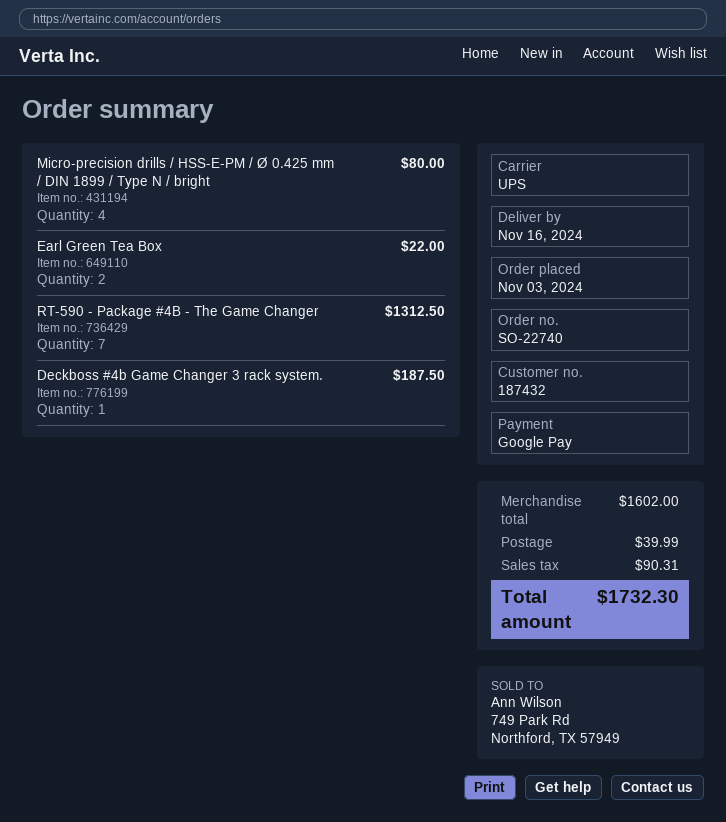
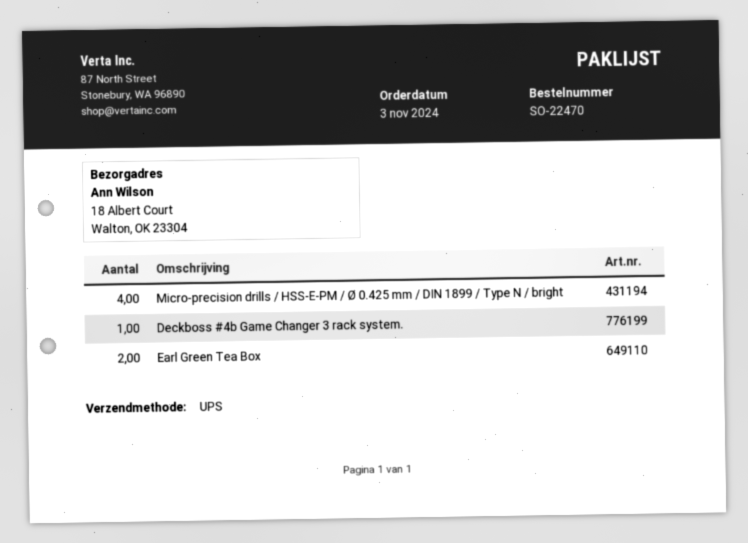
order number: SO-22740 -> SO-22470
RT-590 - Package #4B - The Game Changer: 7 -> none

